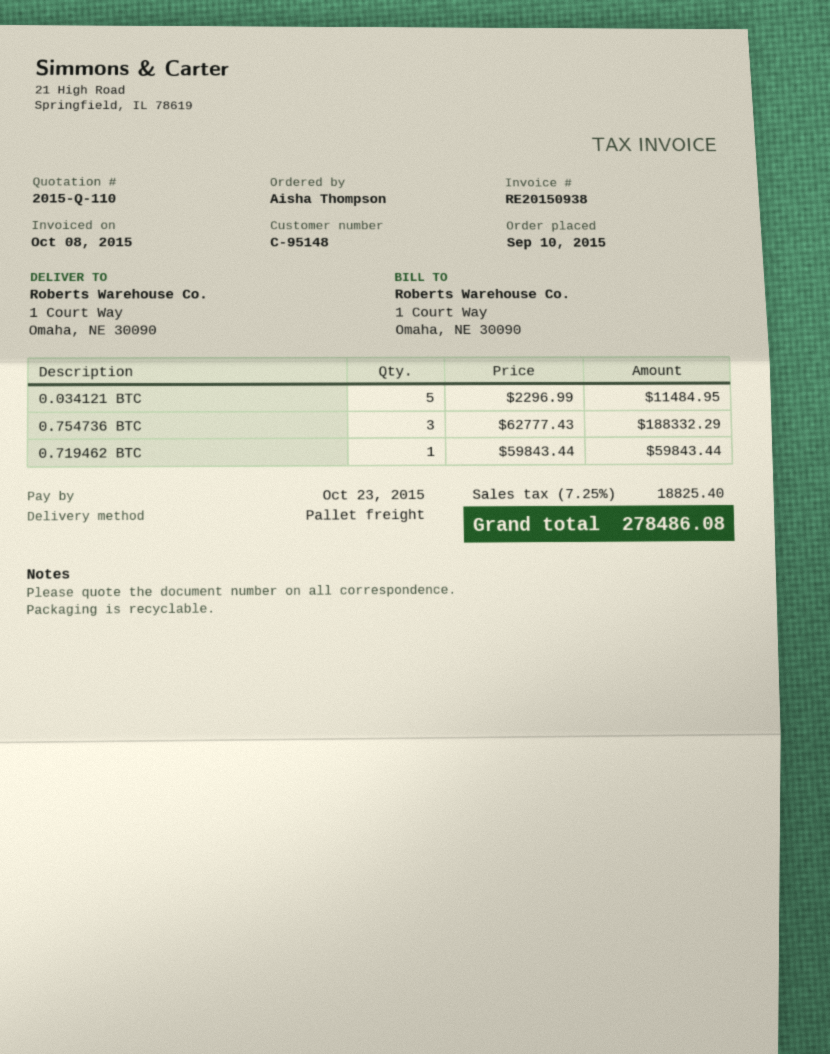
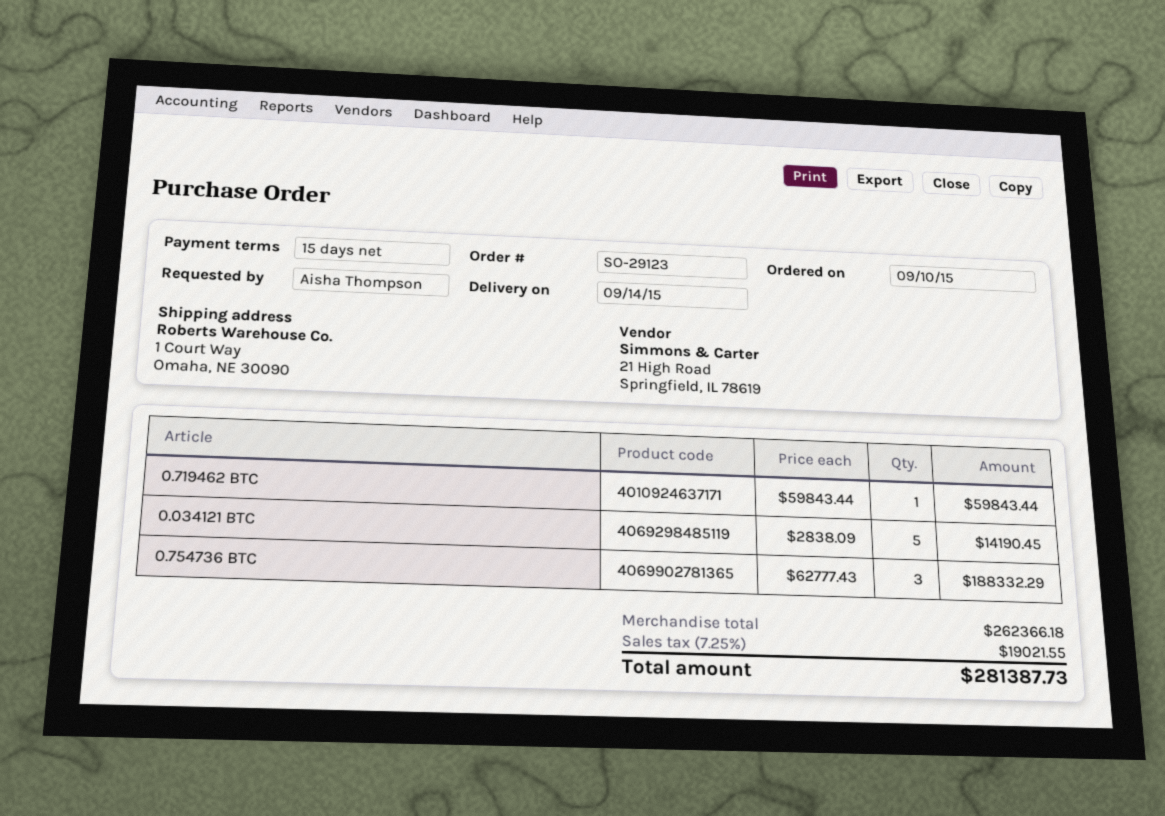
0.034121 BTC: 5 x 2296.99 = 11484.95 -> 5 x 2838.09 = 14190.45
tax: 7.25% = 18825.40 -> 7.25% = 19021.55
total: 278486.08 -> 281387.73

